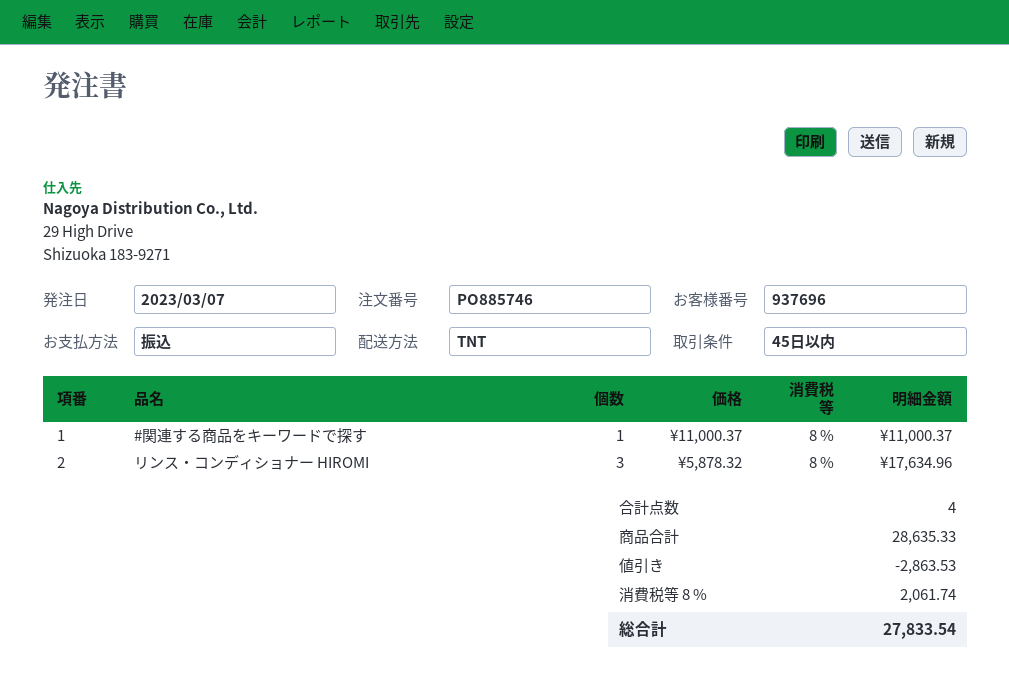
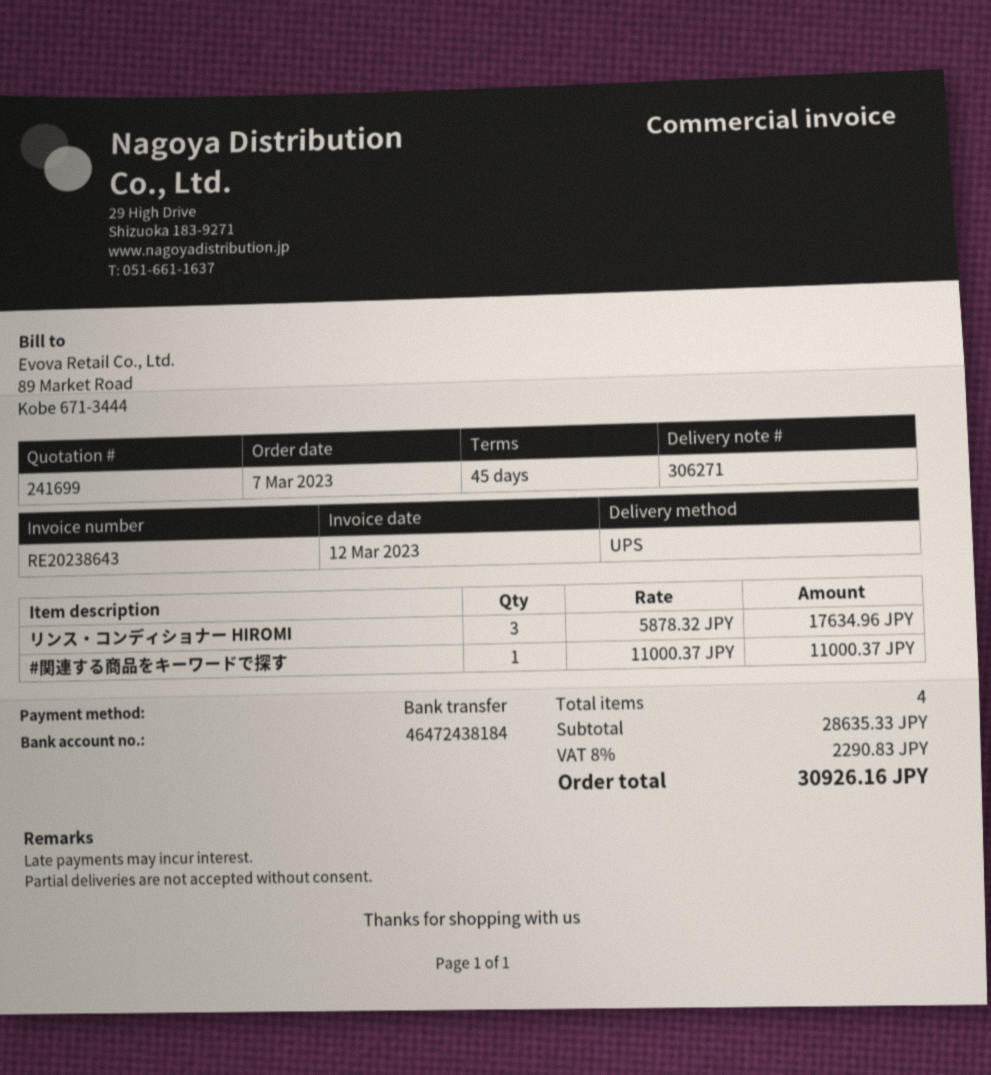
shipping method: TNT -> UPS
discount: 2863.53 -> none
tax: 8% = 2061.74 -> 8% = 2290.83
total: 27833.54 -> 30926.16

